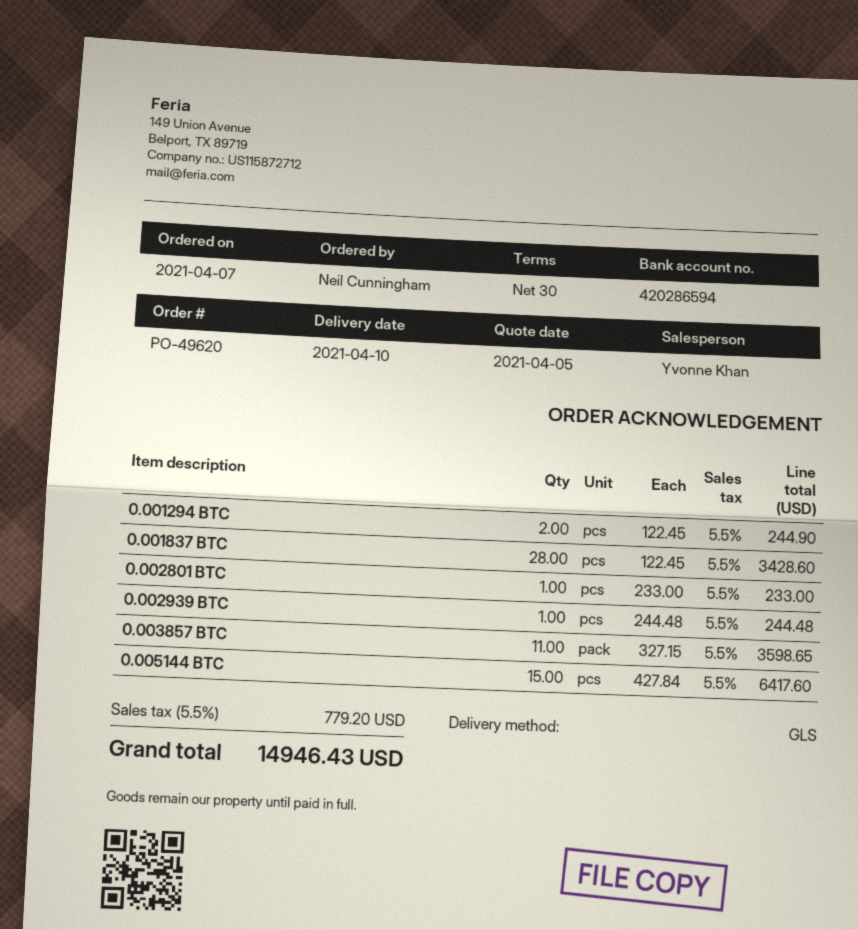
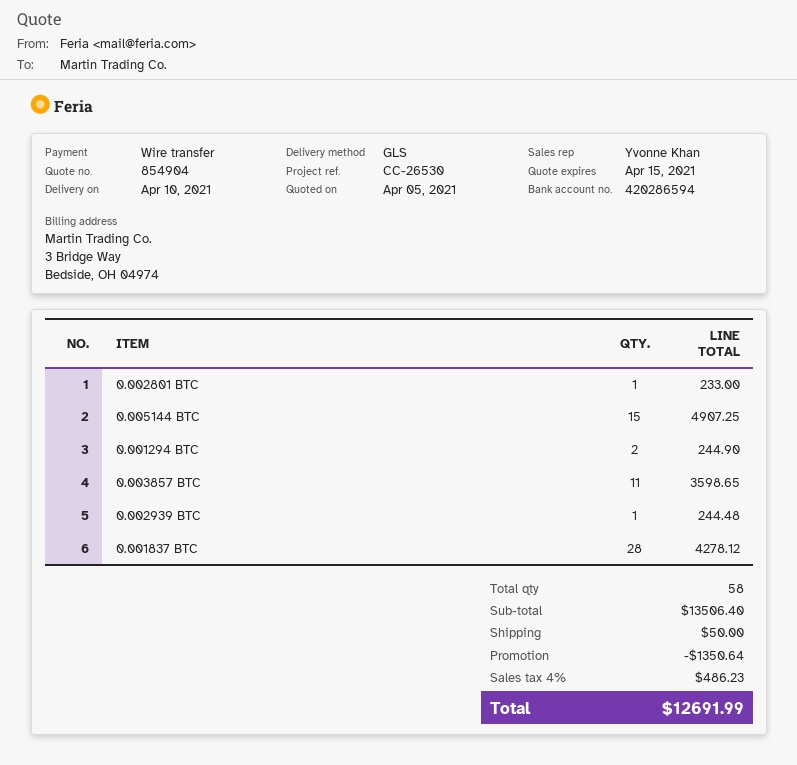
0.001837 BTC: 28 for 3428.60 -> 28 for 4278.12
0.005144 BTC: 15 for 6417.60 -> 15 for 4907.25
discount: none -> 1350.64
shipping: none -> 50.00
tax: 5.5% = 779.20 -> 4% = 486.23
total: 14946.43 -> 12691.99

